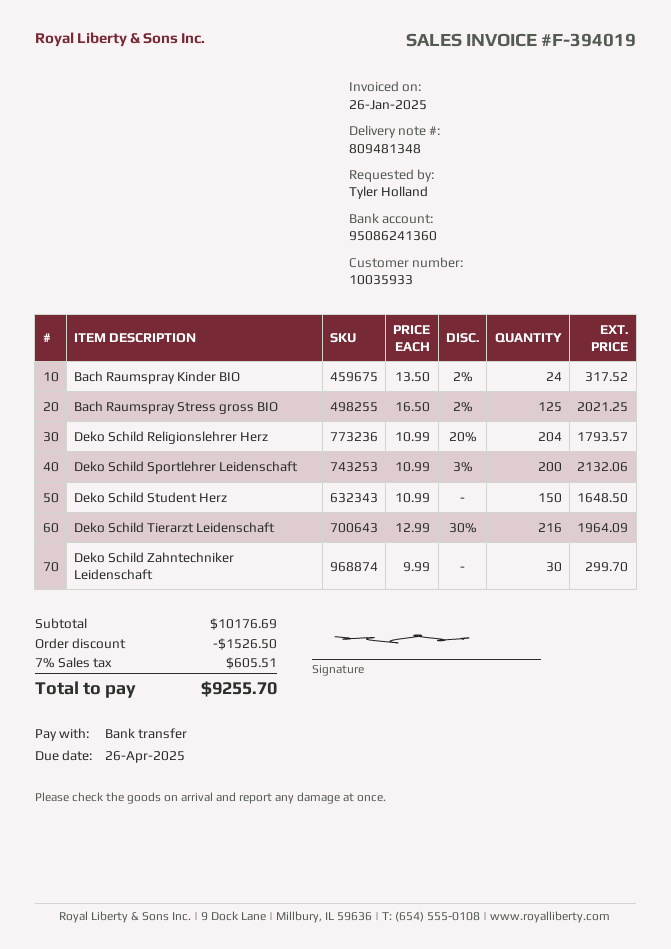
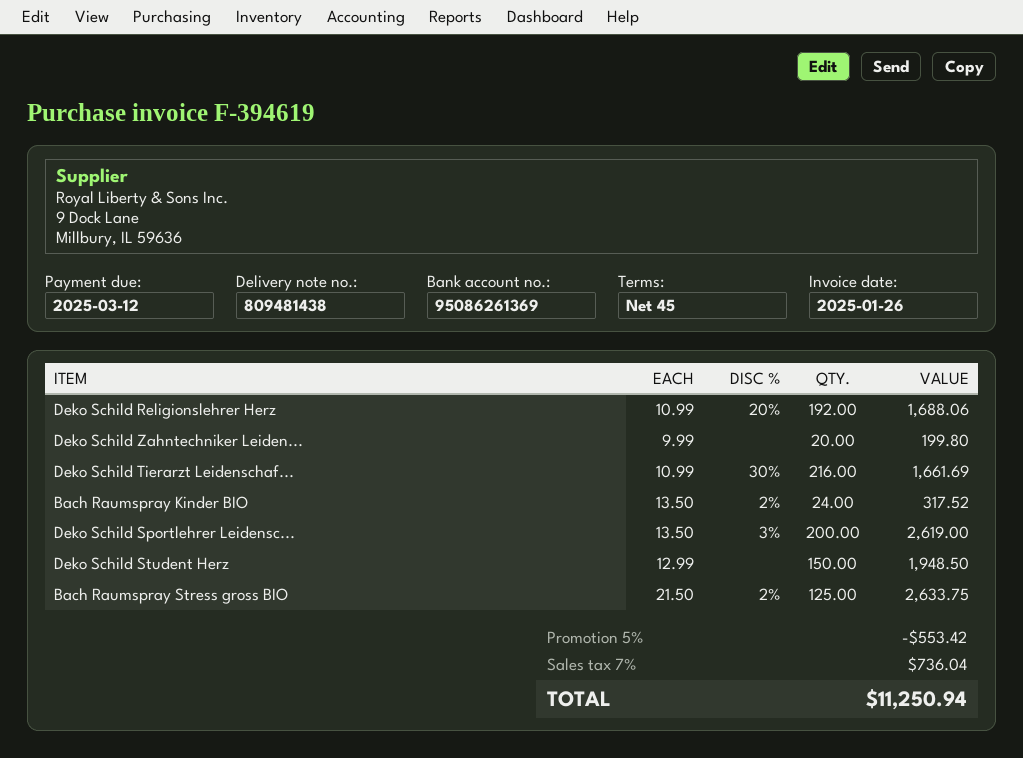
delivery note number: 809481348 -> 809481438
invoice number: F-394019 -> F-394619
due date: 2025-04-26 -> 2025-03-12
bank account: 95086241360 -> 95086261369
Bach Raumspray Stress gross BIO: 125 x 16.50 - 2% = 2021.25 -> 125 x 21.50 - 2% = 2633.75
Deko Schild Religionslehrer Herz: 204 x 10.99 - 20% = 1793.57 -> 192 x 10.99 - 20% = 1688.06
Deko Schild Sportlehrer Leidenschaft: 200 x 10.99 - 3% = 2132.06 -> 200 x 13.50 - 3% = 2619.00
Deko Schild Student Herz: 150 x 10.99 = 1648.50 -> 150 x 12.99 = 1948.50
Deko Schild Tierarzt Leidenschaft: 216 x 12.99 - 30% = 1964.09 -> 216 x 10.99 - 30% = 1661.69
Deko Schild Zahntechniker Leidenschaft: 30 x 9.99 = 299.70 -> 20 x 9.99 = 199.80
discount: 1526.50 -> 553.42
tax: 7% = 605.51 -> 7% = 736.04
total: 9255.70 -> 11250.94

